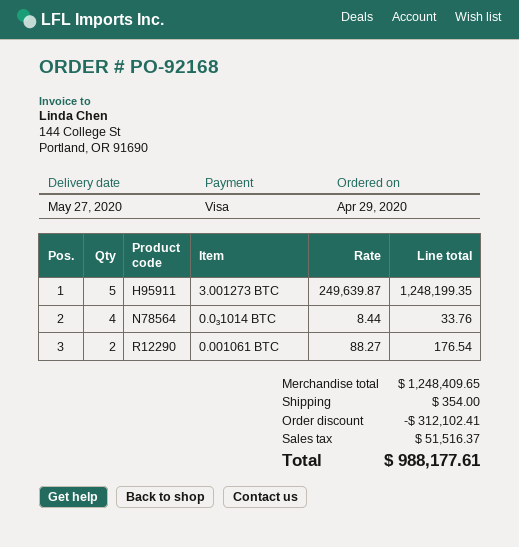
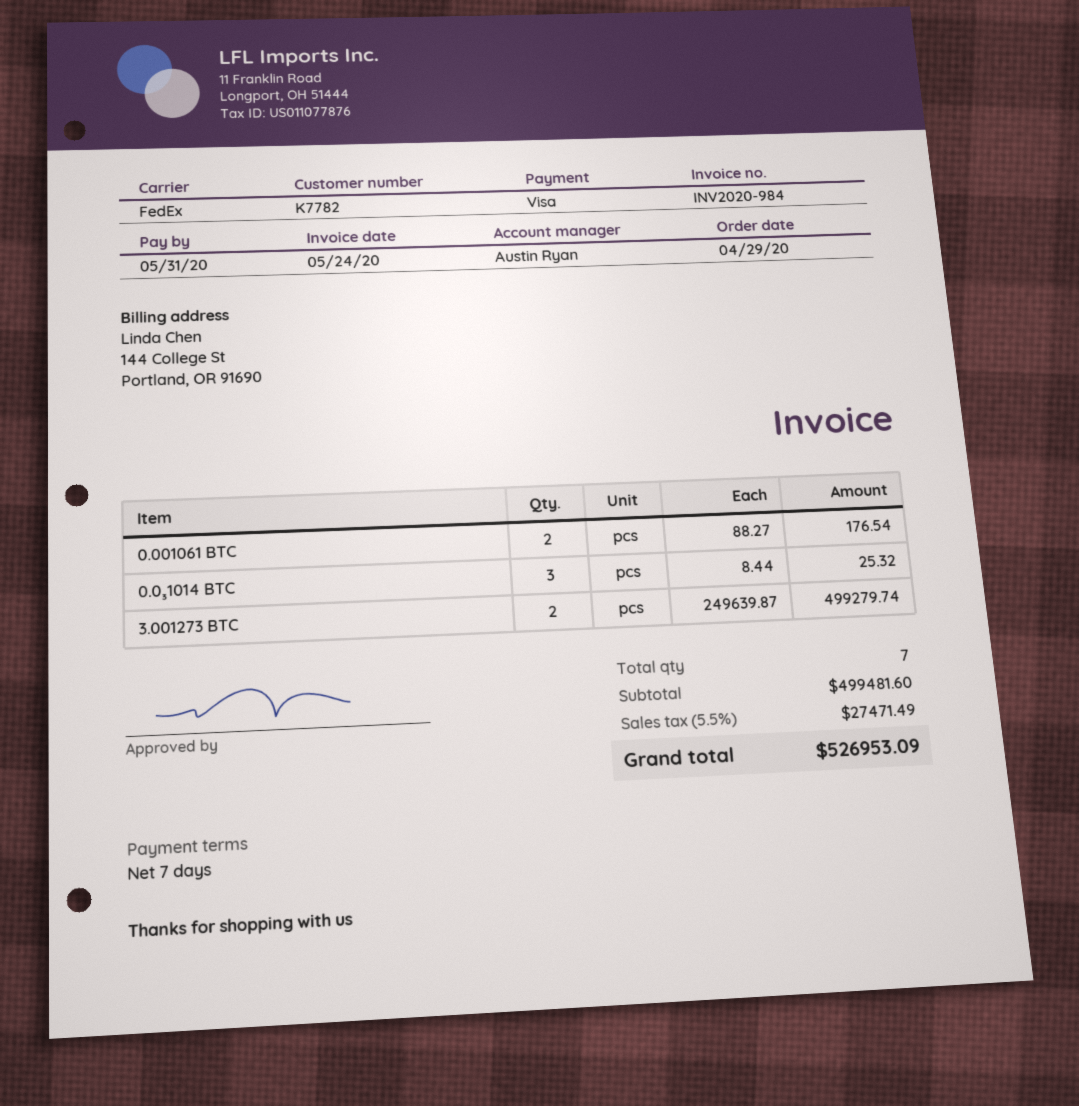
3.001273 BTC: 5 x 249639.87 = 1248199.35 -> 2 x 249639.87 = 499279.74
0.0₃1014 BTC: 4 x 8.44 = 33.76 -> 3 x 8.44 = 25.32
subtotal: 1248409.65 -> 499481.60
discount: 312102.41 -> none
shipping: 354.00 -> none
tax: 51516.37 -> 27471.49
total: 988177.61 -> 526953.09

